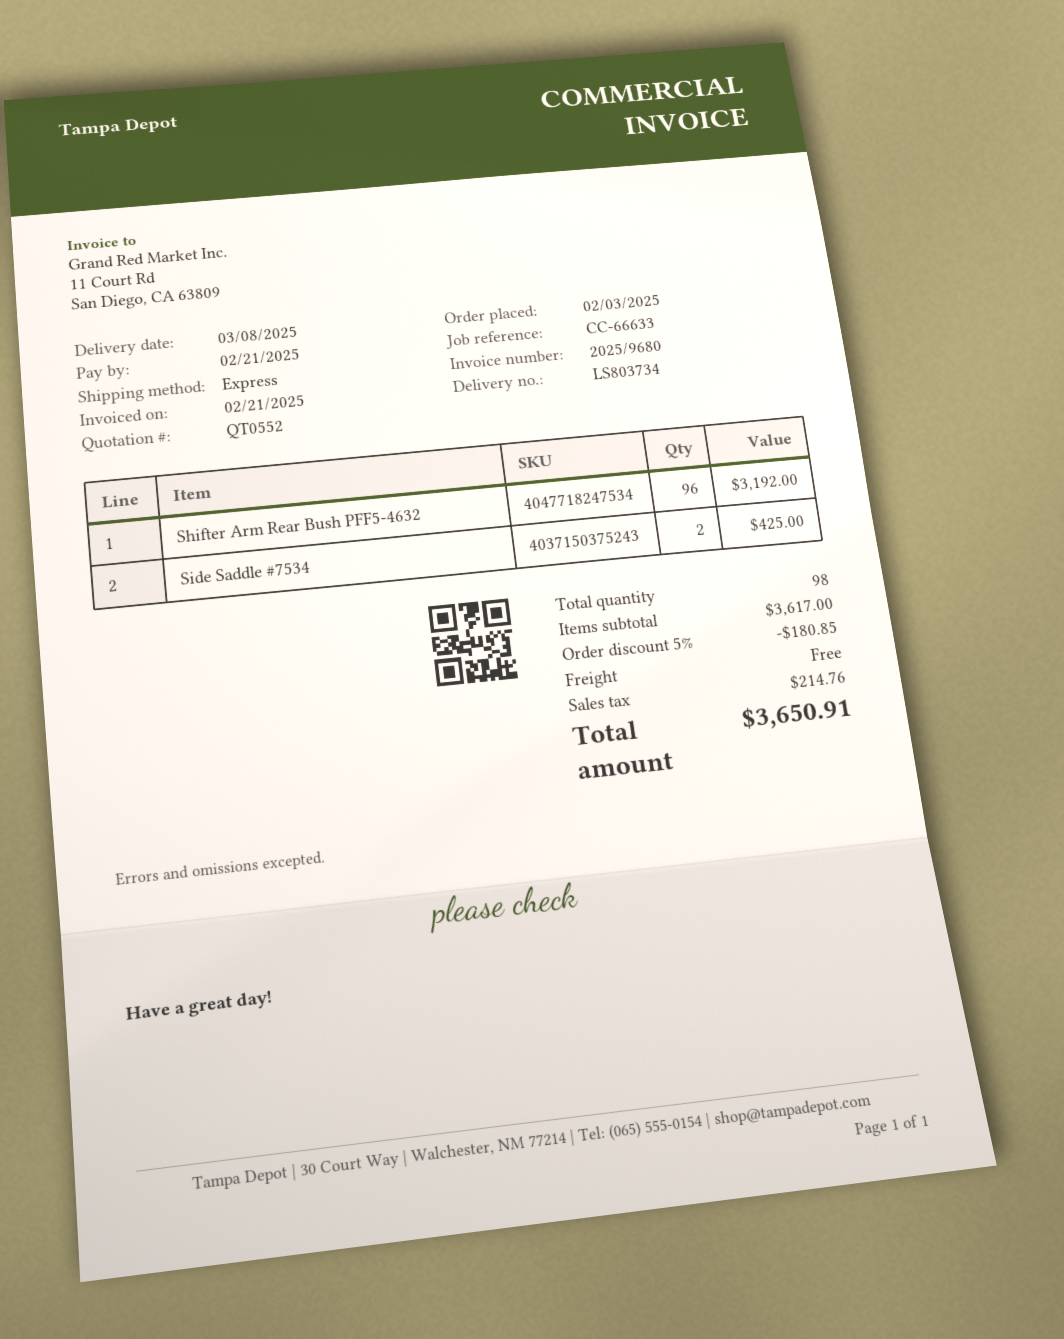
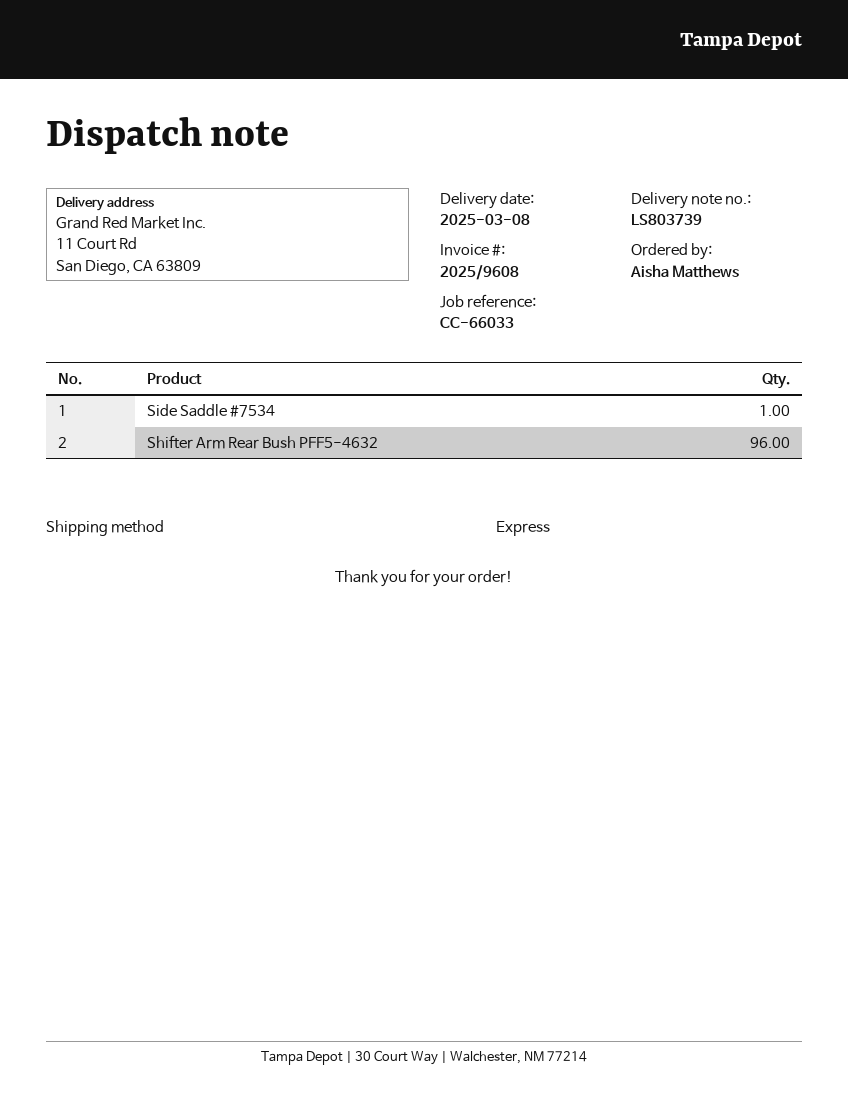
delivery note number: LS803734 -> LS803739
invoice number: 2025/9680 -> 2025/9608
reference: CC-66633 -> CC-66033
Side Saddle #7534: 2 -> 1

